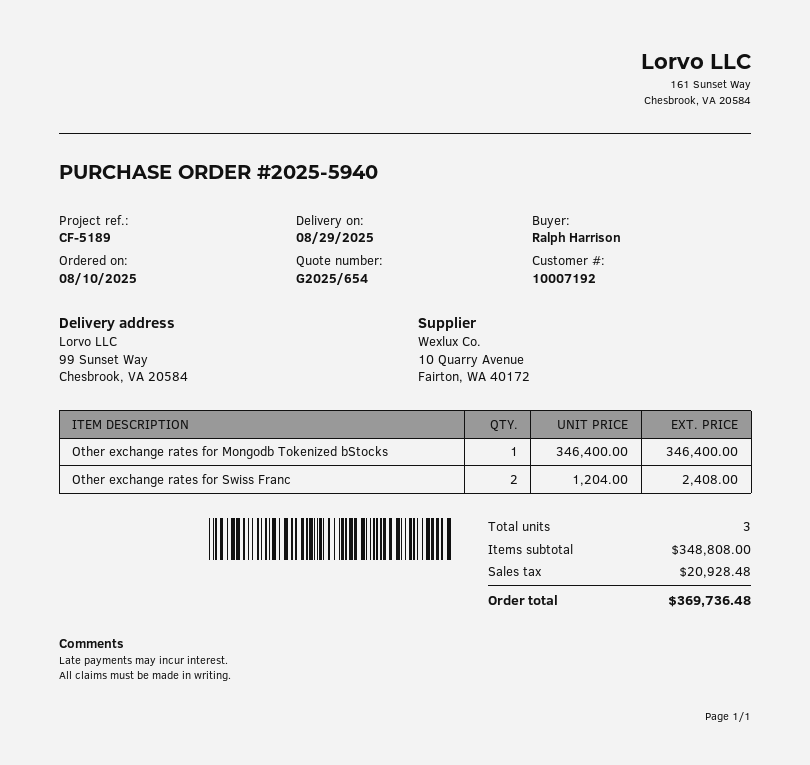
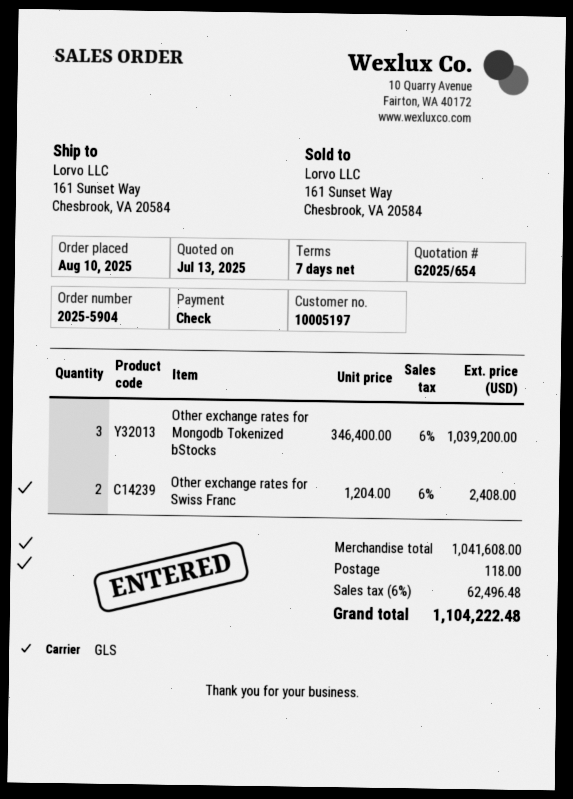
order number: 2025-5940 -> 2025-5904
customer number: 10007192 -> 10005197
ship to: 99 Sunset Way, Chesbrook, VA 20584 -> 161 Sunset Way, Chesbrook, VA 20584
Other exchange rates for Mongodb Tokenized bStocks: 1 x 346400.00 = 346400.00 -> 3 x 346400.00 = 1039200.00
subtotal: 348808.00 -> 1041608.00
shipping: none -> 118.00
tax: 20928.48 -> 62496.48
total: 369736.48 -> 1104222.48

